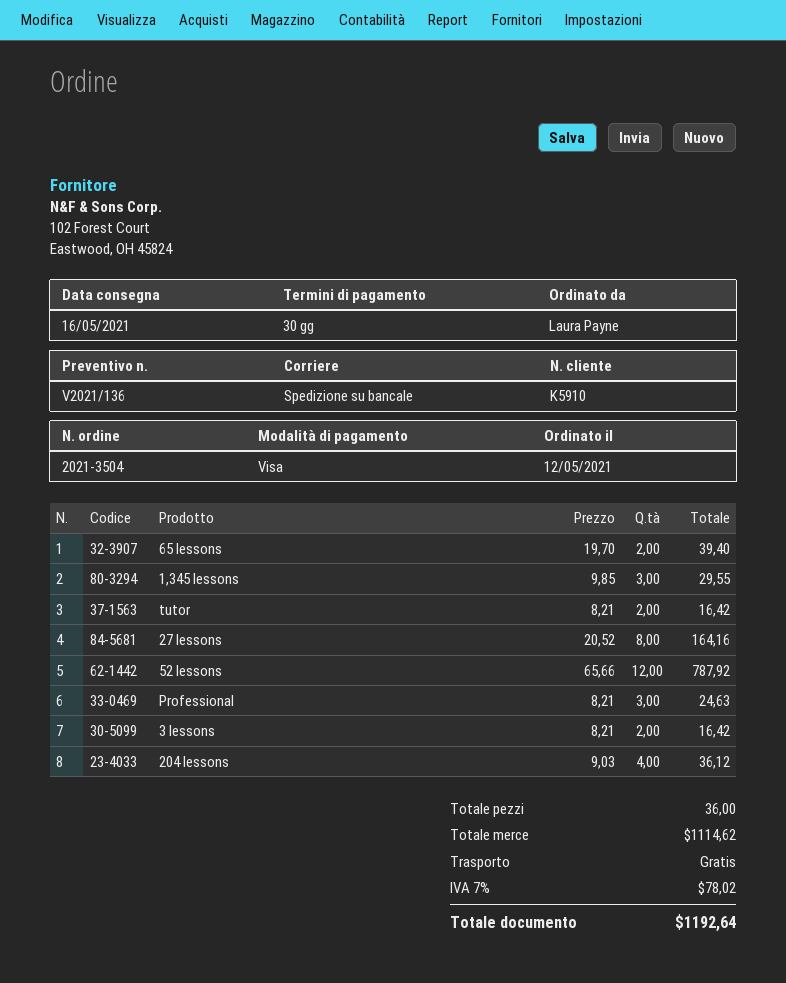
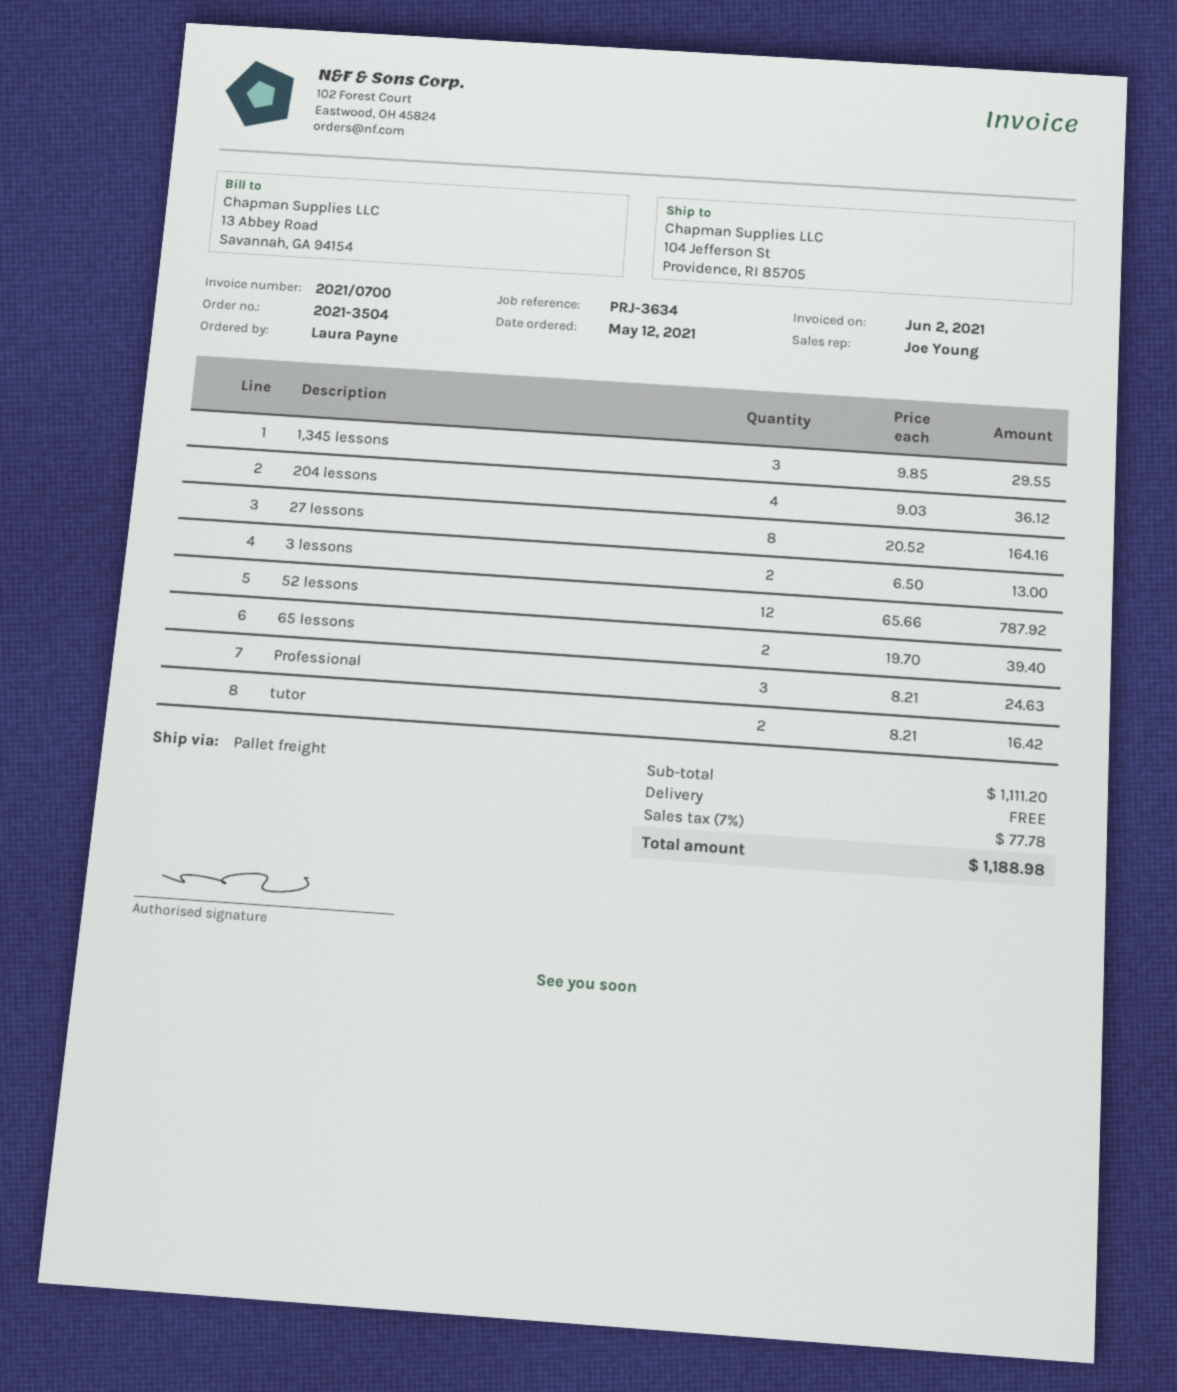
3 lessons: 2 x 8.21 = 16.42 -> 2 x 6.50 = 13.00
subtotal: 1114.62 -> 1111.20
tax: 7% = 78.02 -> 7% = 77.78
total: 1192.64 -> 1188.98

